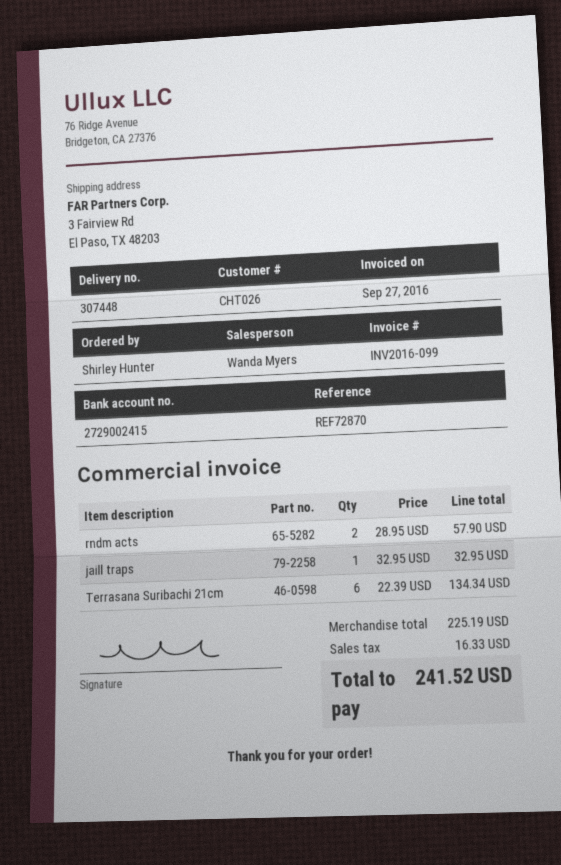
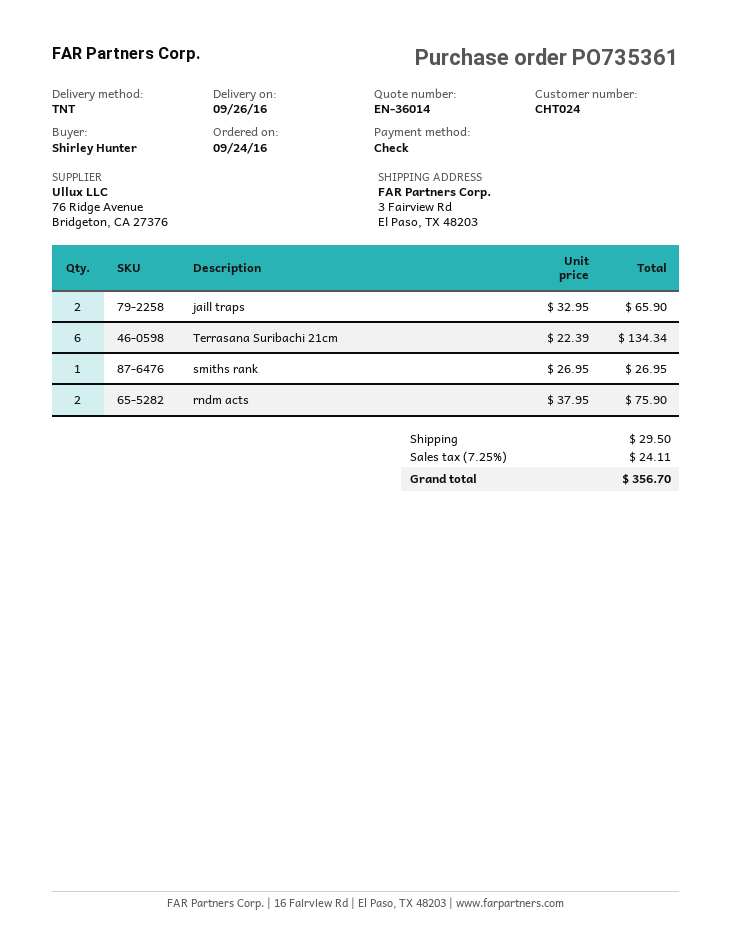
customer number: CHT026 -> CHT024
rndm acts: 2 x 28.95 = 57.90 -> 2 x 37.95 = 75.90
jaill traps: 1 x 32.95 = 32.95 -> 2 x 32.95 = 65.90
smiths rank: none -> 1 x 26.95 = 26.95
shipping: none -> 29.50
tax: 16.33 -> 24.11
total: 241.52 -> 356.70

